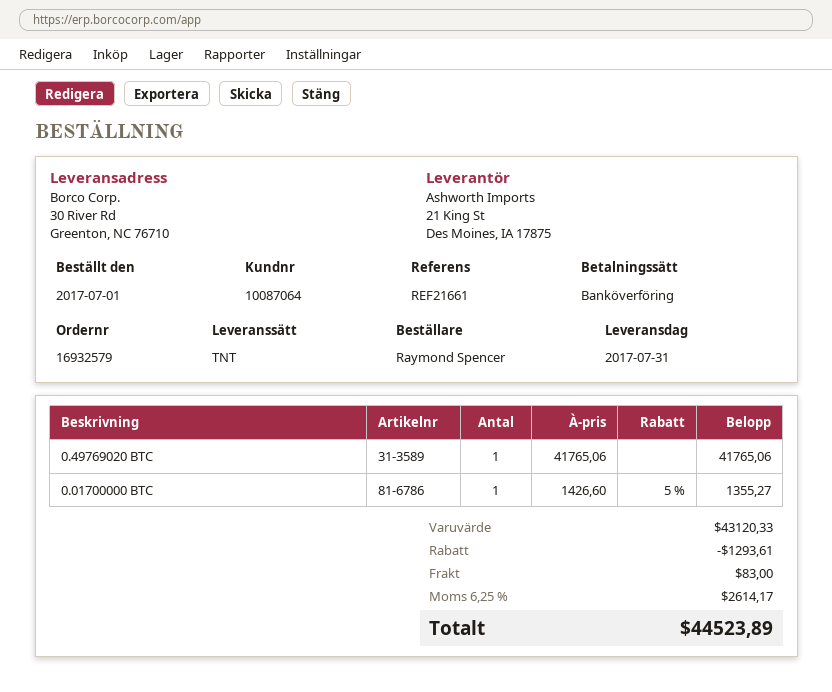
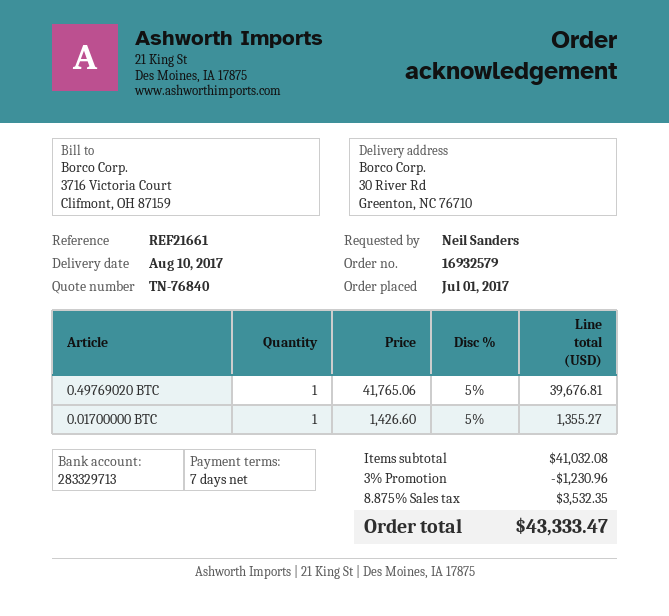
delivery date: 2017-07-31 -> 2017-08-10
ordered by: Raymond Spencer -> Neil Sanders
0.49769020 BTC: 1 x 41765.06 = 41765.06 -> 1 x 41765.06 - 5% = 39676.81
subtotal: 43120.33 -> 41032.08
discount: 1293.61 -> 1230.96
shipping: 83.00 -> none
tax: 6.25% = 2614.17 -> 8.875% = 3532.35
total: 44523.89 -> 43333.47

